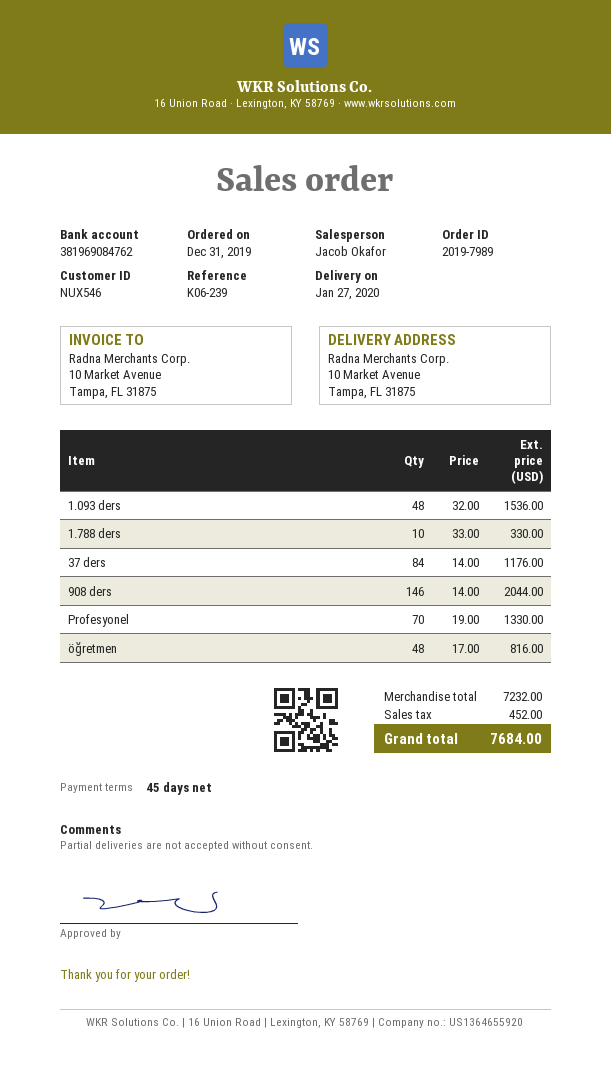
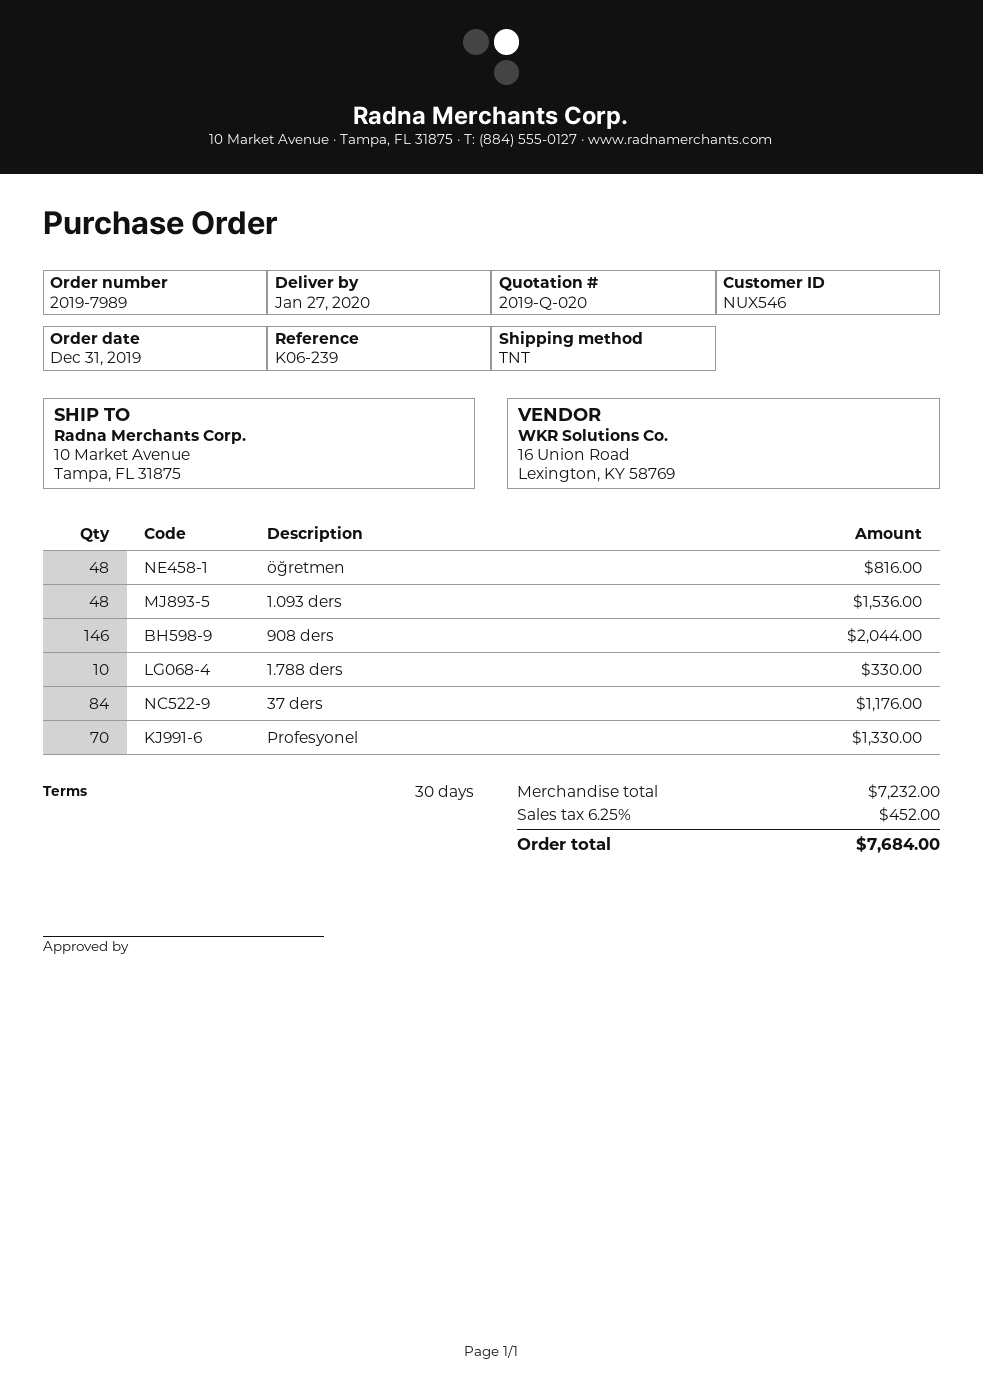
payment terms: 45 days -> 30 days

